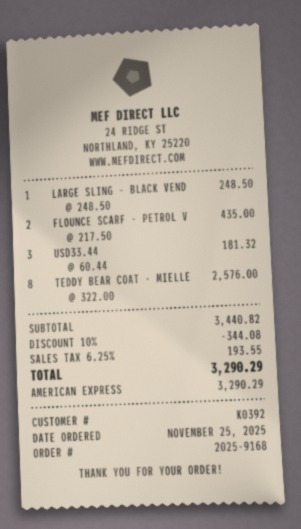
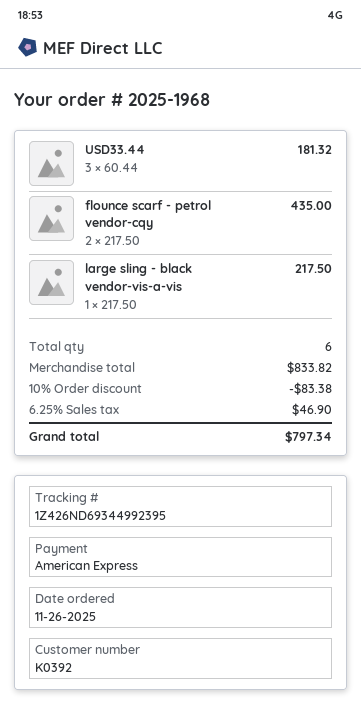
order number: 2025-9168 -> 2025-1968
order date: 2025-11-25 -> 2025-11-26
LARGE SLING - BLACK VEND: 1 x 248.50 = 248.50 -> 1 x 217.50 = 217.50
TEDDY BEAR COAT - MIELLE: 8 x 322.00 = 2576.00 -> none
subtotal: 3440.82 -> 833.82
discount: 10% = 344.08 -> 10% = 83.38
tax: 6.25% = 193.55 -> 6.25% = 46.90
total: 3290.29 -> 797.34

